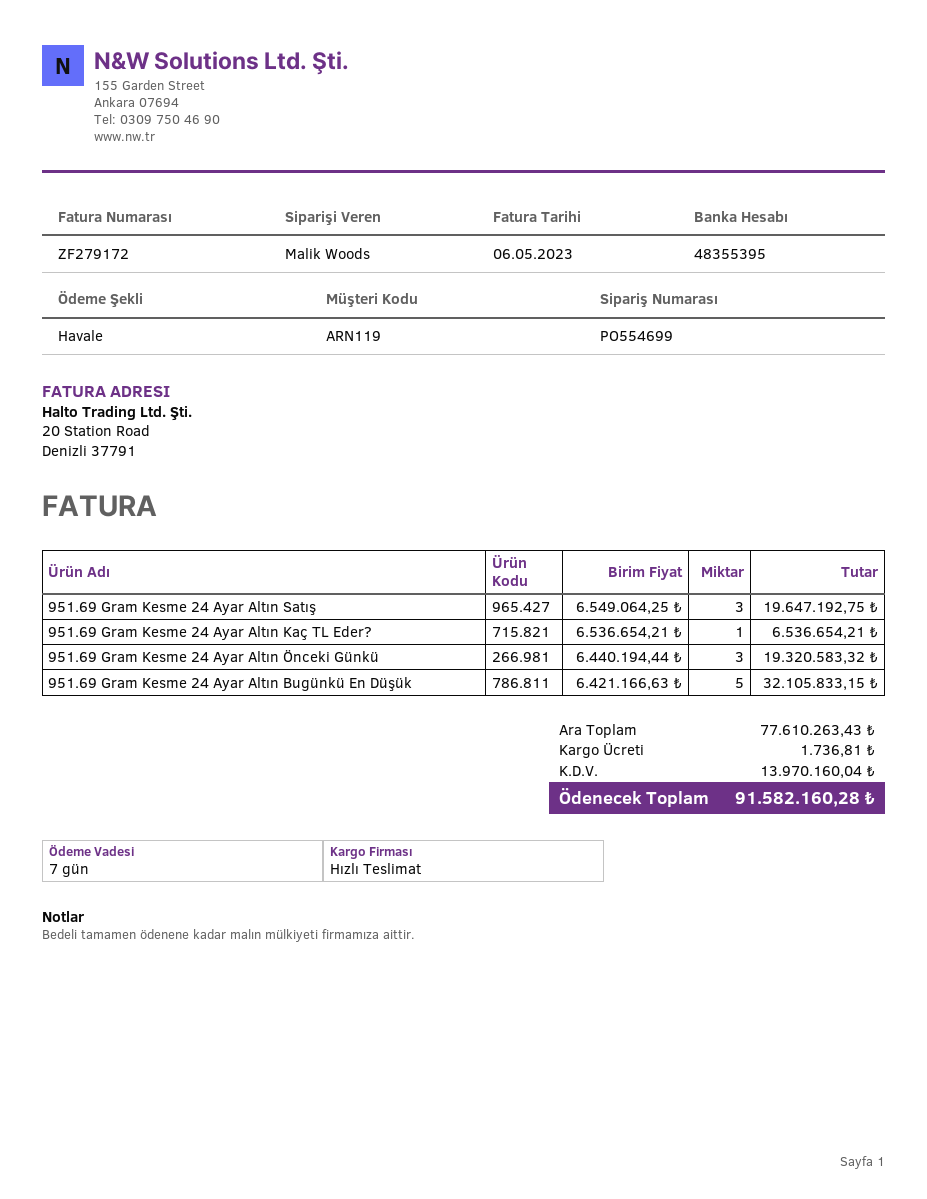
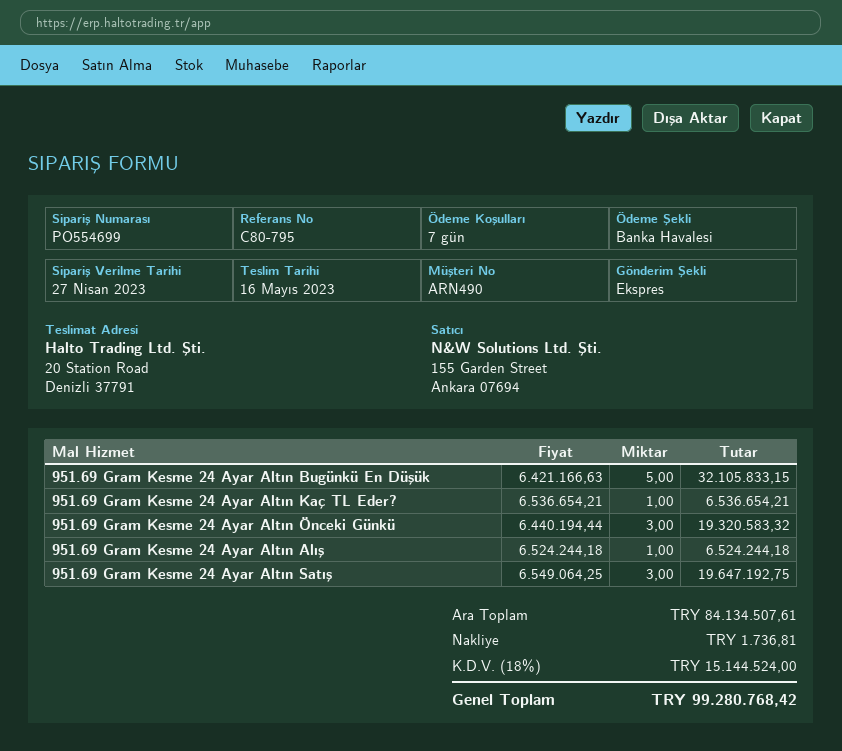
customer number: ARN119 -> ARN490
951.69 Gram Kesme 24 Ayar Altın Alış: none -> 1 x 6524244.18 = 6524244.18
subtotal: 77610263.43 -> 84134507.61
tax: 13970160.04 -> 15144524.00
total: 91582160.28 -> 99280768.42

